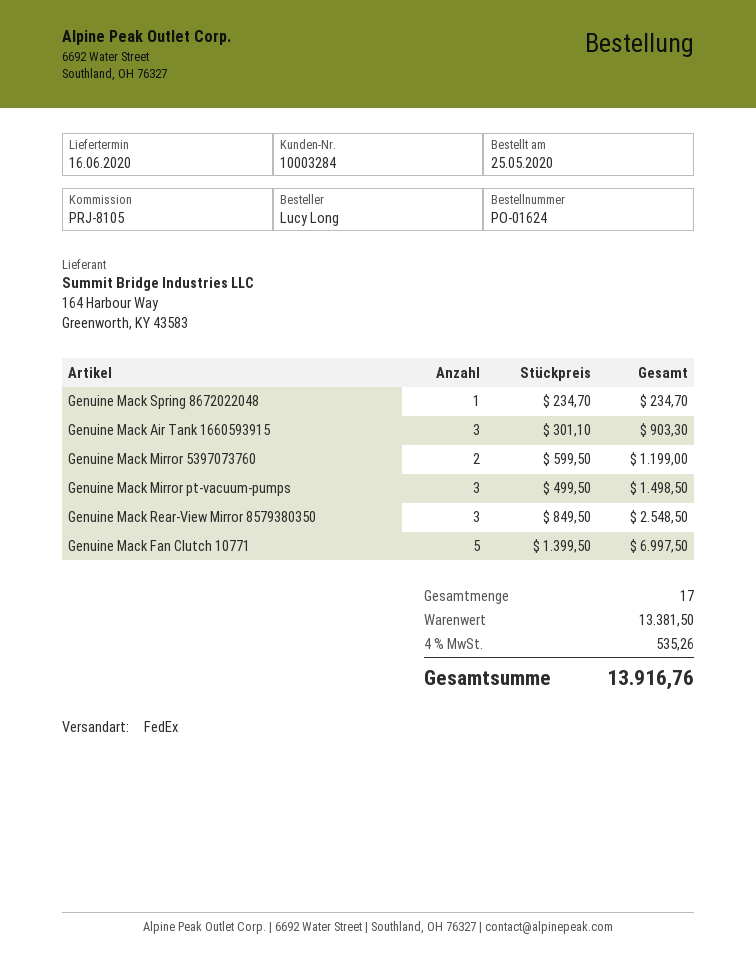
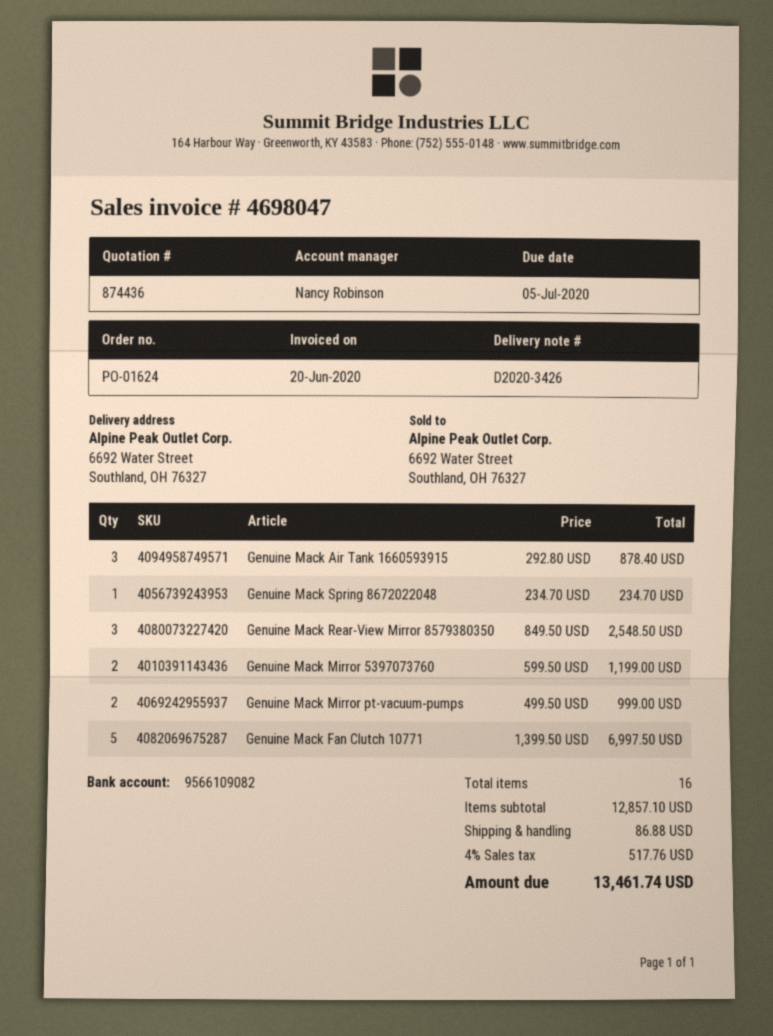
Genuine Mack Air Tank 1660593915: 3 x 301.10 = 903.30 -> 3 x 292.80 = 878.40
Genuine Mack Mirror pt-vacuum-pumps: 3 x 499.50 = 1498.50 -> 2 x 499.50 = 999.00
total quantity: 17 -> 16
subtotal: 13381.50 -> 12857.10
shipping: none -> 86.88
tax: 4% = 535.26 -> 4% = 517.76
total: 13916.76 -> 13461.74

